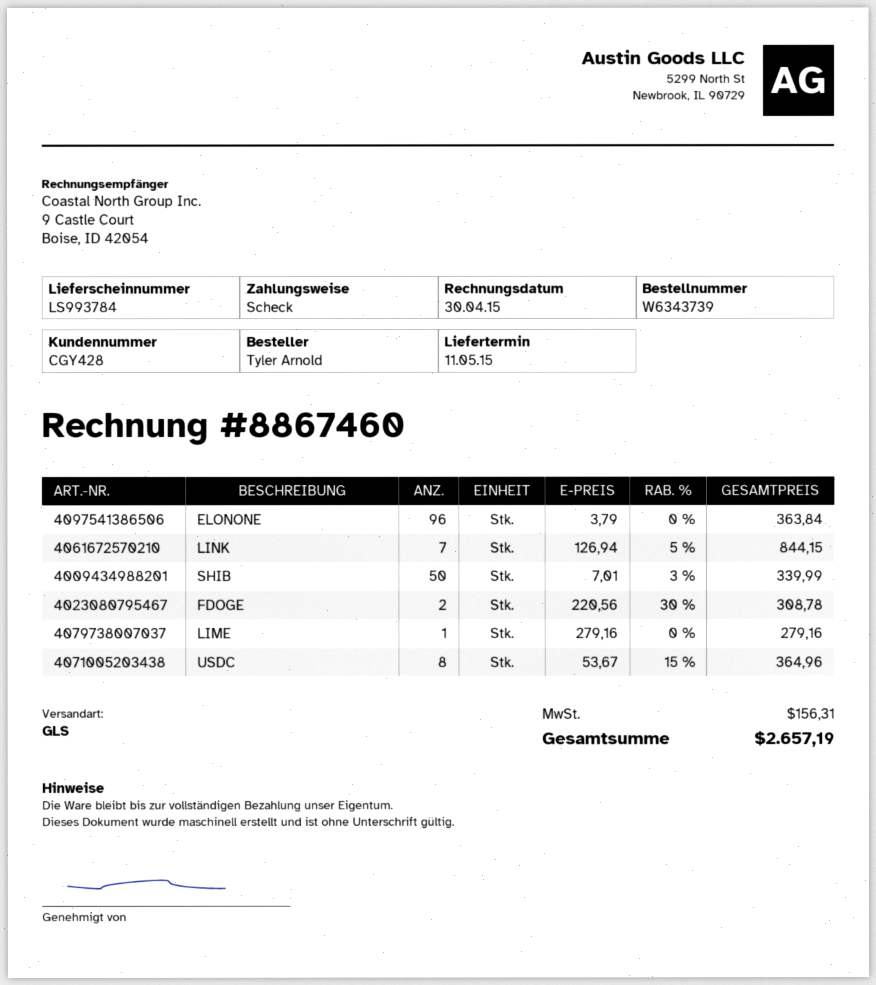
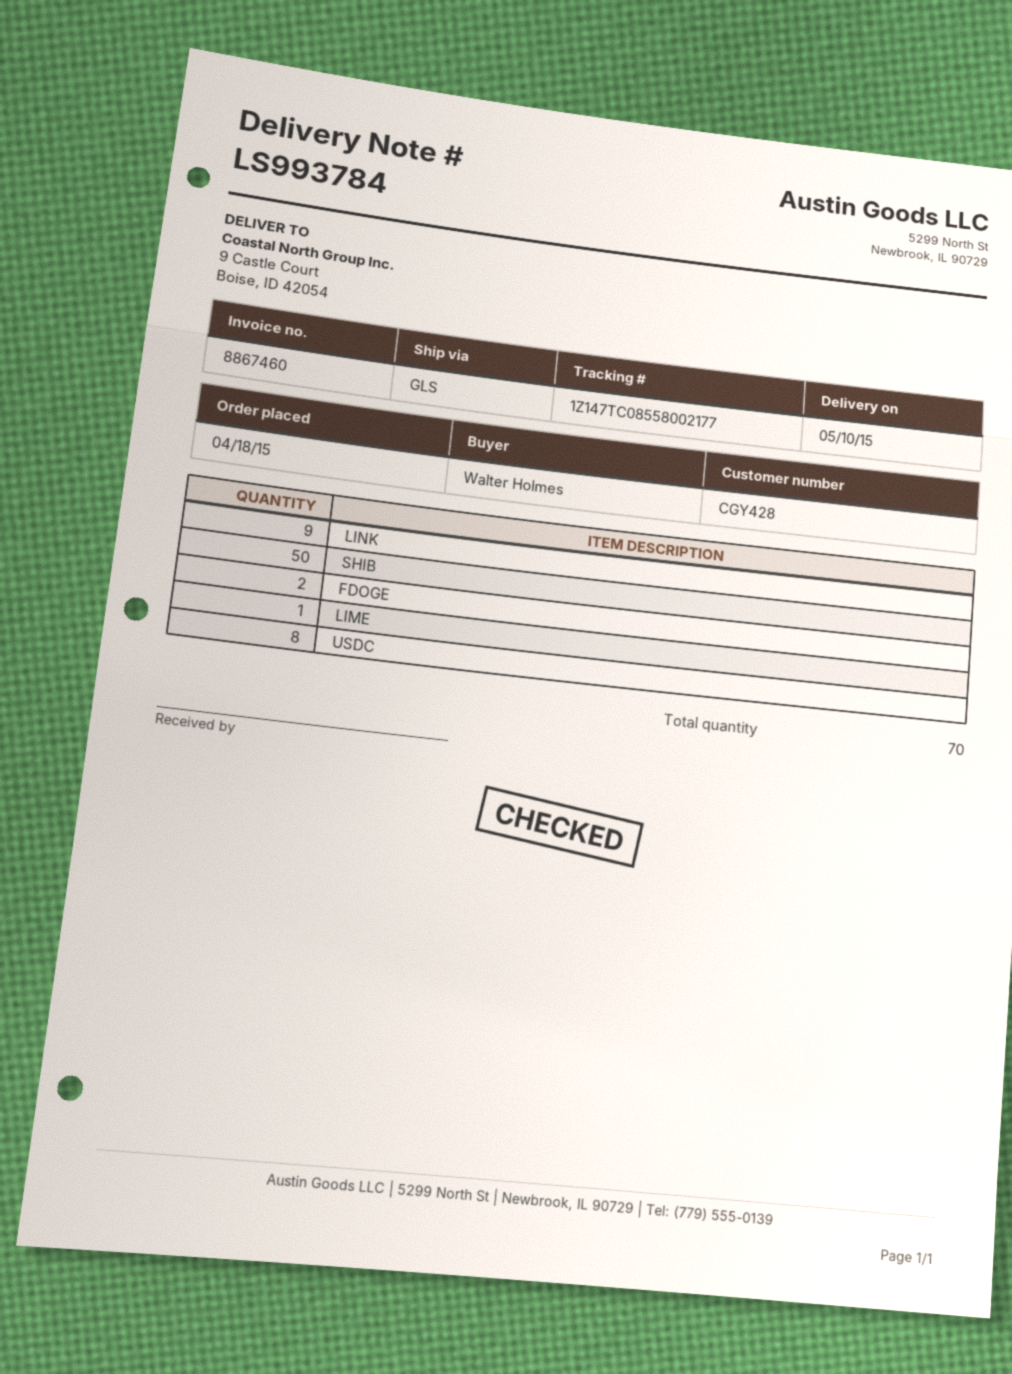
delivery date: 2015-05-11 -> 2015-05-10
ordered by: Tyler Arnold -> Walter Holmes
ELONONE: 96 -> none
LINK: 7 -> 9

